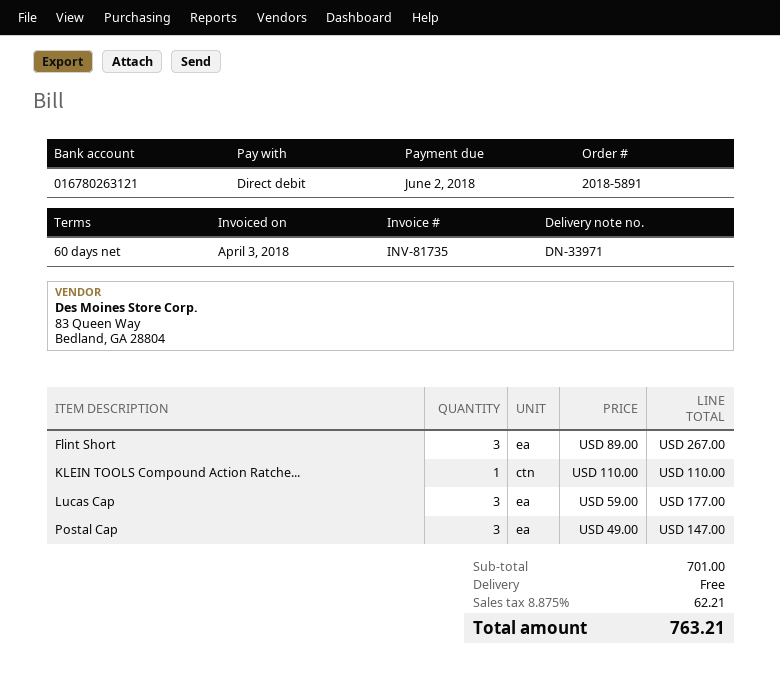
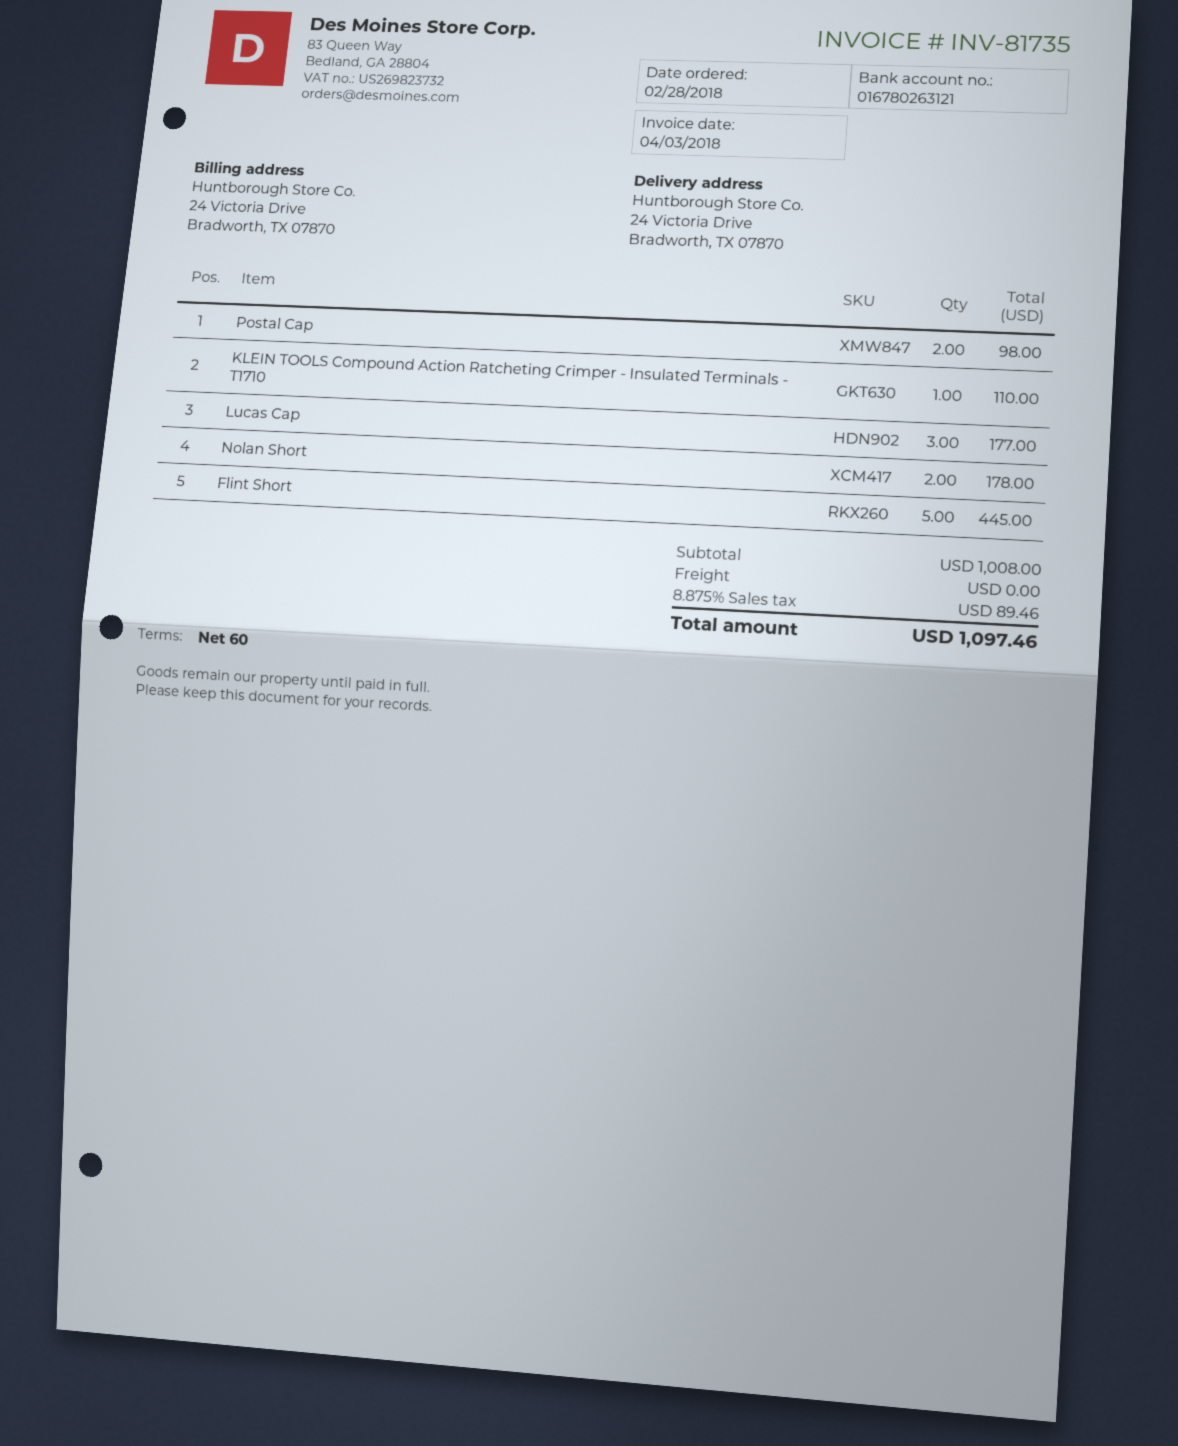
Flint Short: 3 for 267.00 -> 5 for 445.00
Postal Cap: 3 for 147.00 -> 2 for 98.00
Nolan Short: none -> 2 for 178.00
subtotal: 701.00 -> 1008.00
tax: 8.875% = 62.21 -> 8.875% = 89.46
total: 763.21 -> 1097.46

